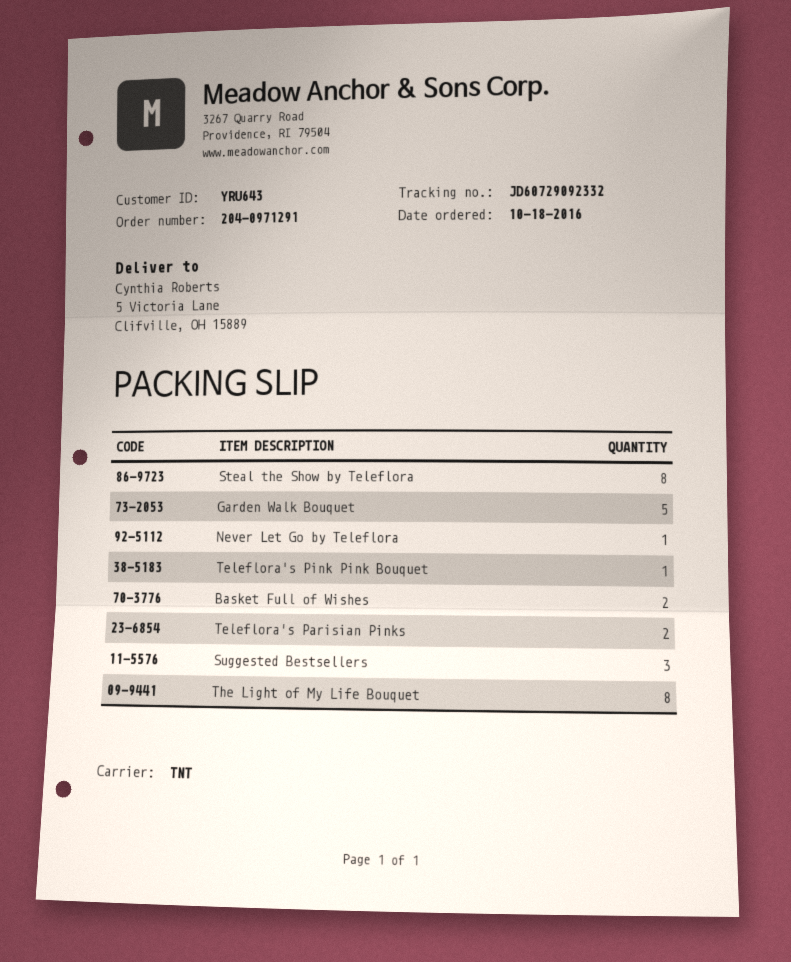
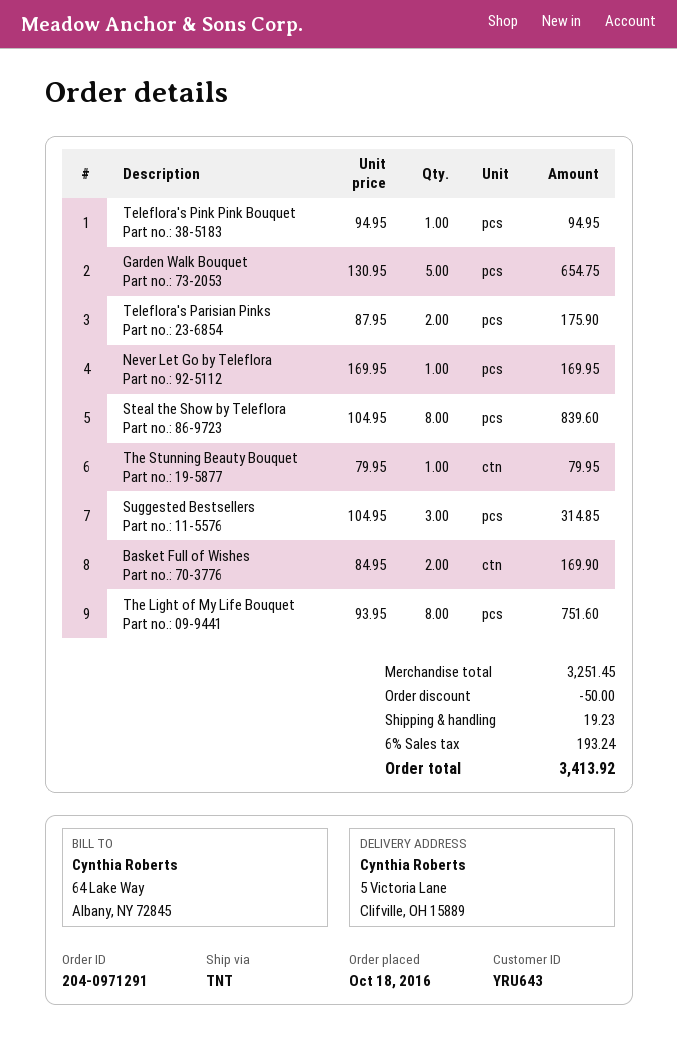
The Stunning Beauty Bouquet: none -> 1

